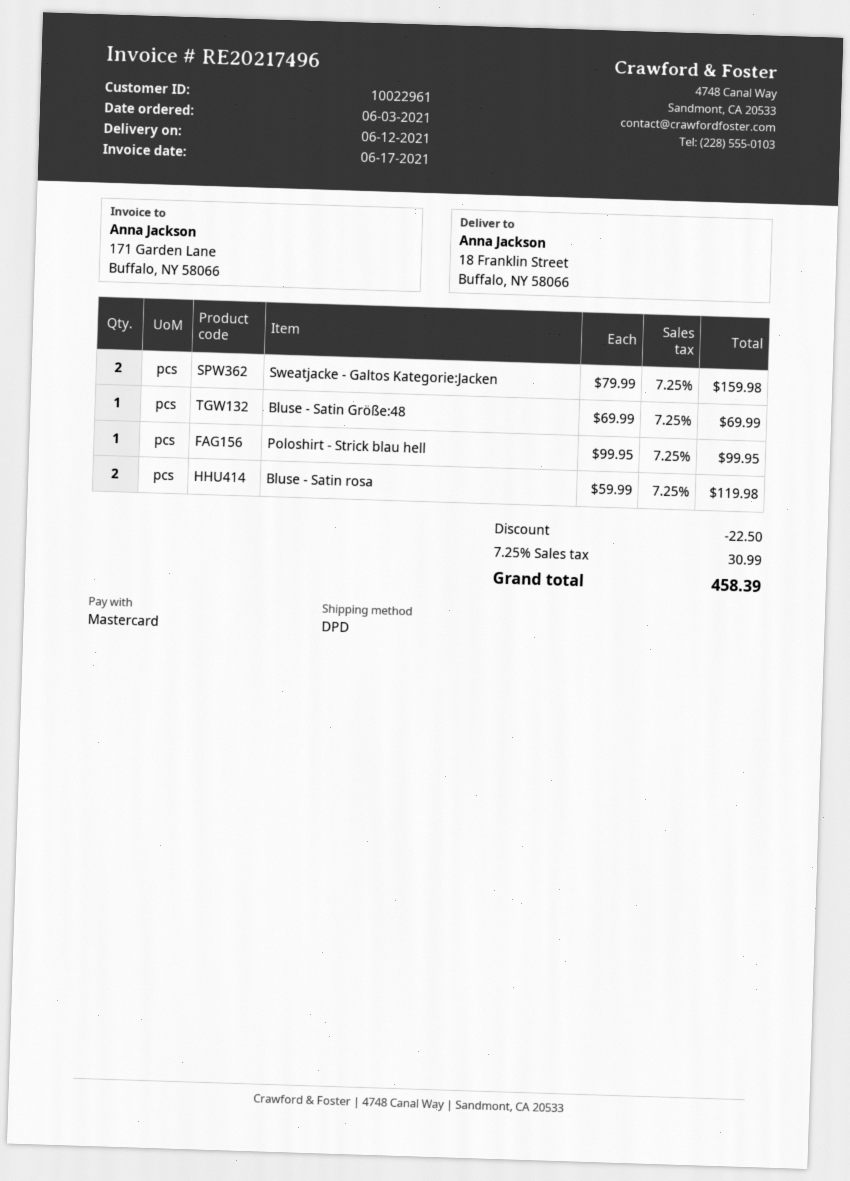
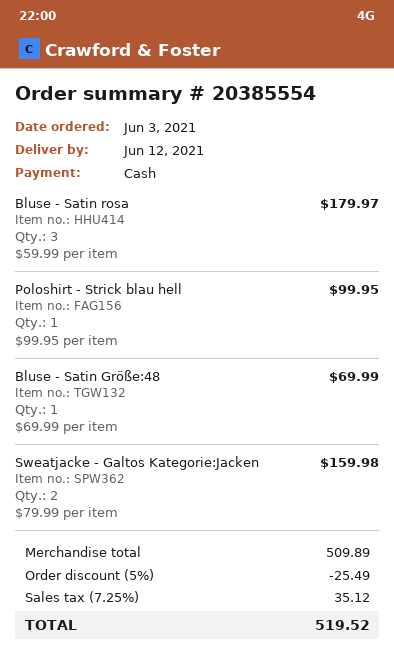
payment method: Mastercard -> cash
Bluse - Satin rosa: 2 x 59.99 = 119.98 -> 3 x 59.99 = 179.97
discount: 22.50 -> 25.49
tax: 7.25% = 30.99 -> 7.25% = 35.12
total: 458.39 -> 519.52

